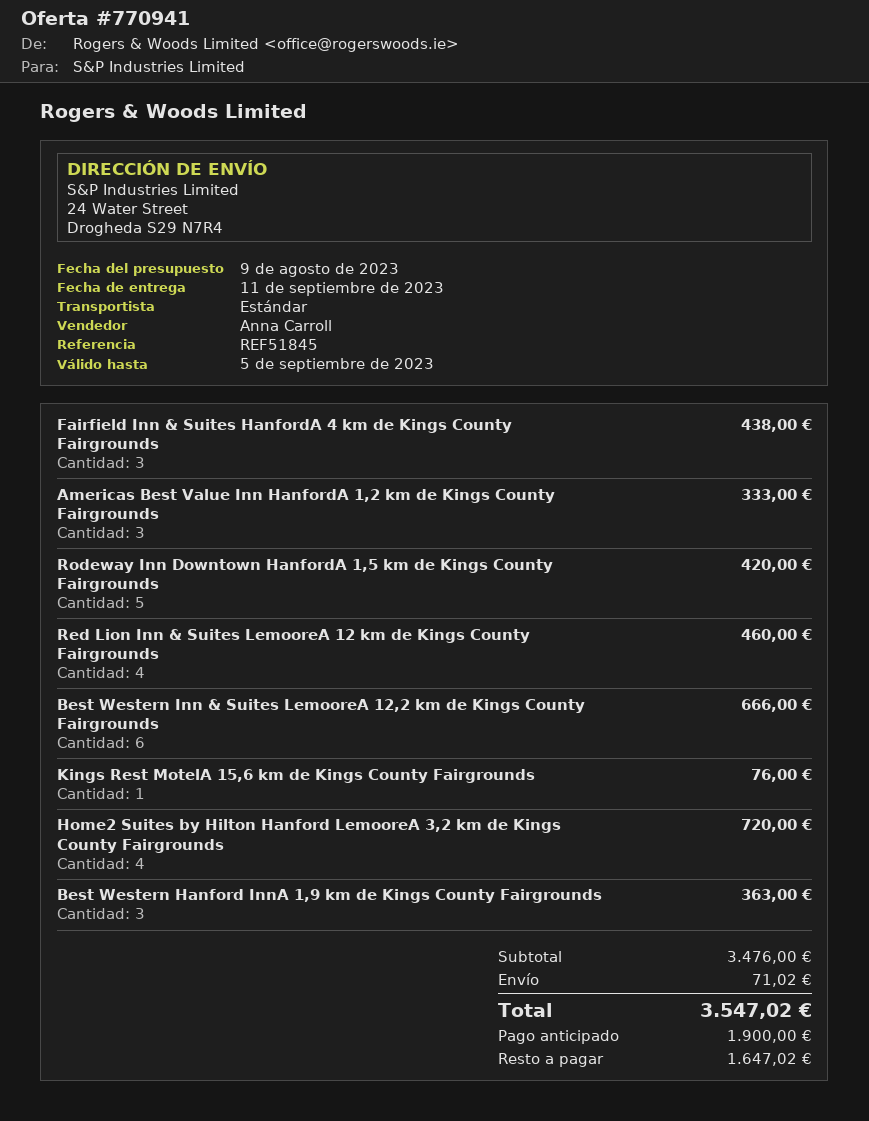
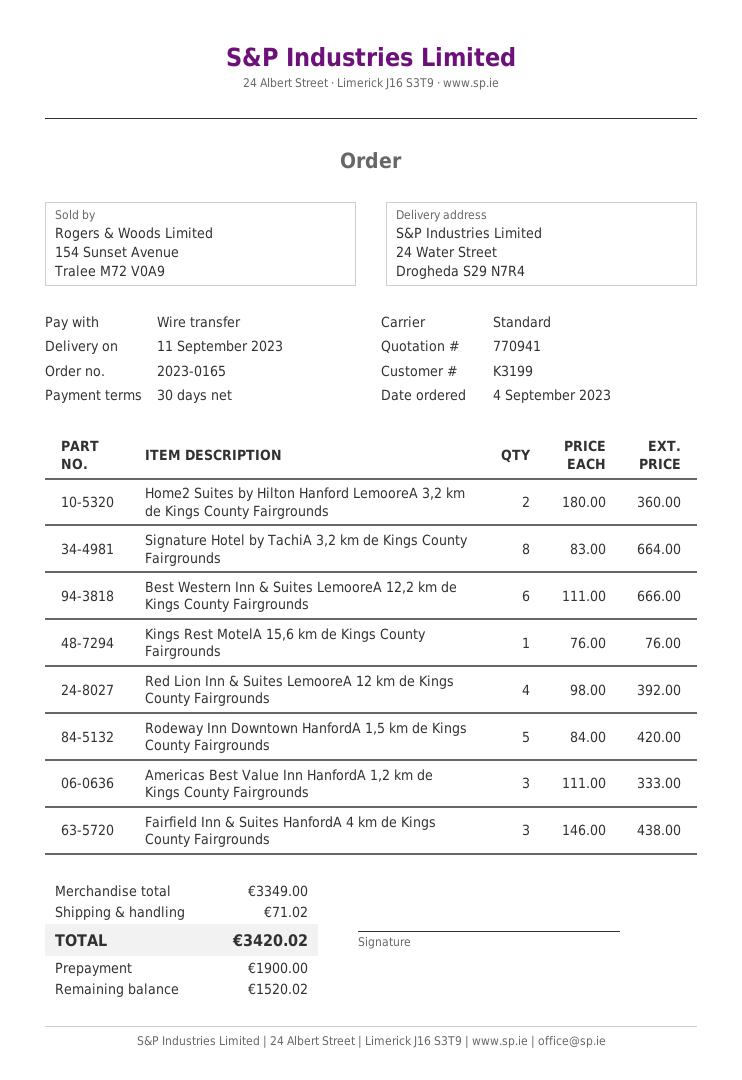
Red Lion Inn & Suites LemooreA 12 km de Kings County Fairgrounds: 4 for 460.00 -> 4 for 392.00
Home2 Suites by Hilton Hanford LemooreA 3,2 km de Kings County Fairgrounds: 4 for 720.00 -> 2 for 360.00
Best Western Hanford InnA 1,9 km de Kings County Fairgrounds: 3 for 363.00 -> none
Signature Hotel by TachiA 3,2 km de Kings County Fairgrounds: none -> 8 for 664.00
subtotal: 3476.00 -> 3349.00
total: 3547.02 -> 3420.02
balance: 1647.02 -> 1520.02

